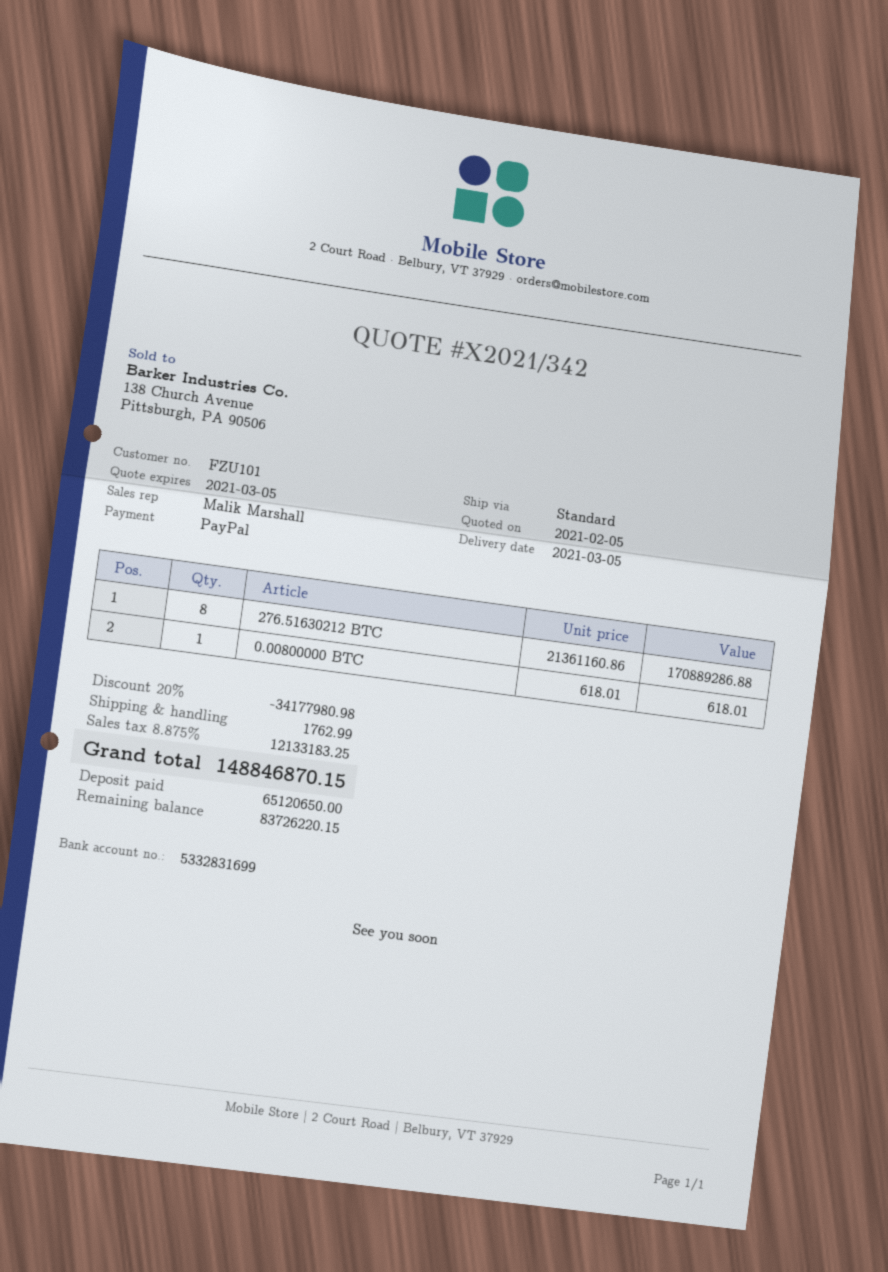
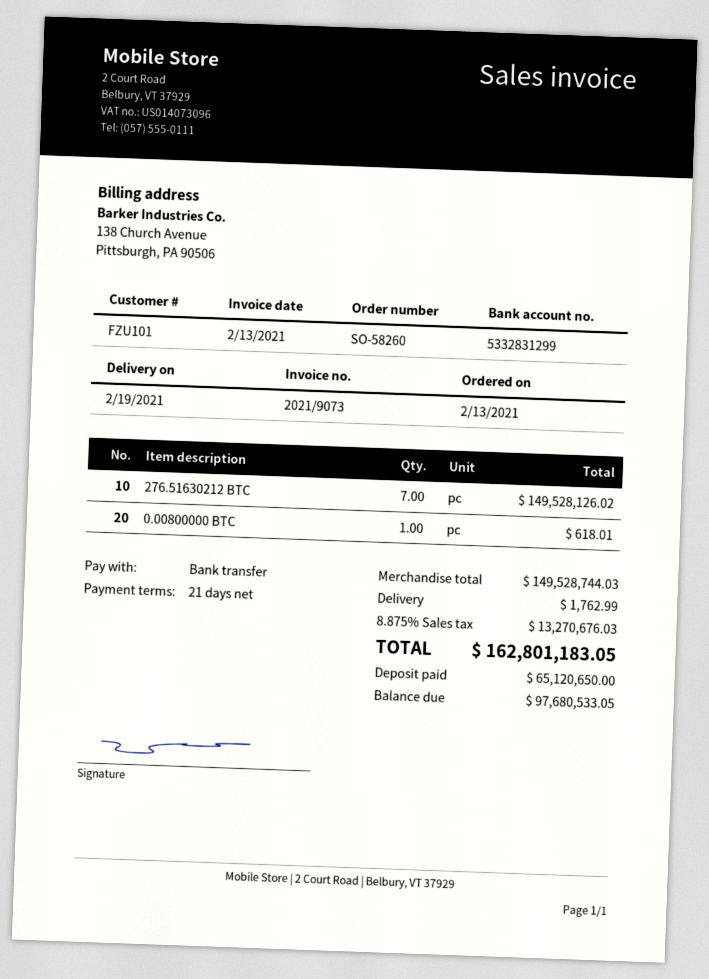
delivery date: 2021-03-05 -> 2021-02-19
payment method: PayPal -> bank transfer
bank account: 5332831699 -> 5332831299
276.51630212 BTC: 8 for 170889286.88 -> 7 for 149528126.02
discount: 20% = 34177980.98 -> none
tax: 8.875% = 12133183.25 -> 8.875% = 13270676.03
total: 148846870.15 -> 162801183.05
balance: 83726220.15 -> 97680533.05

